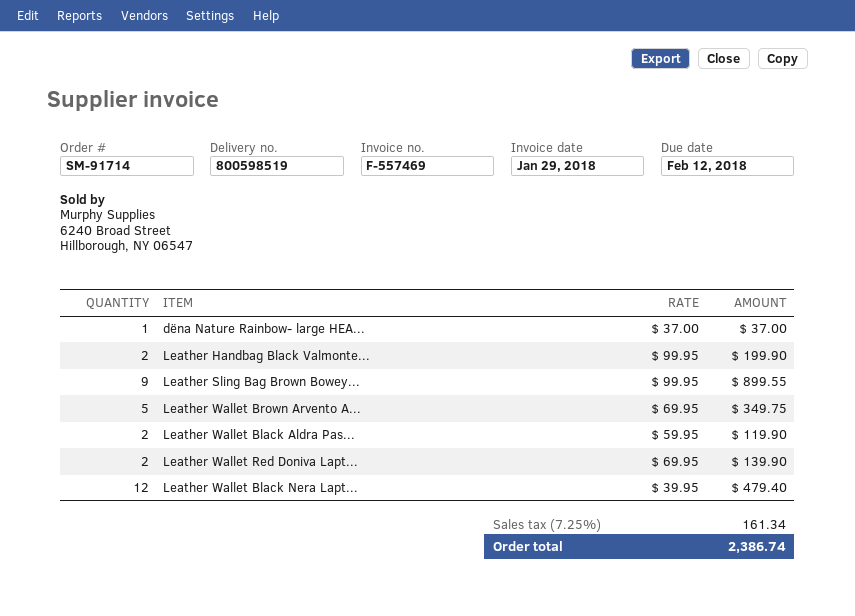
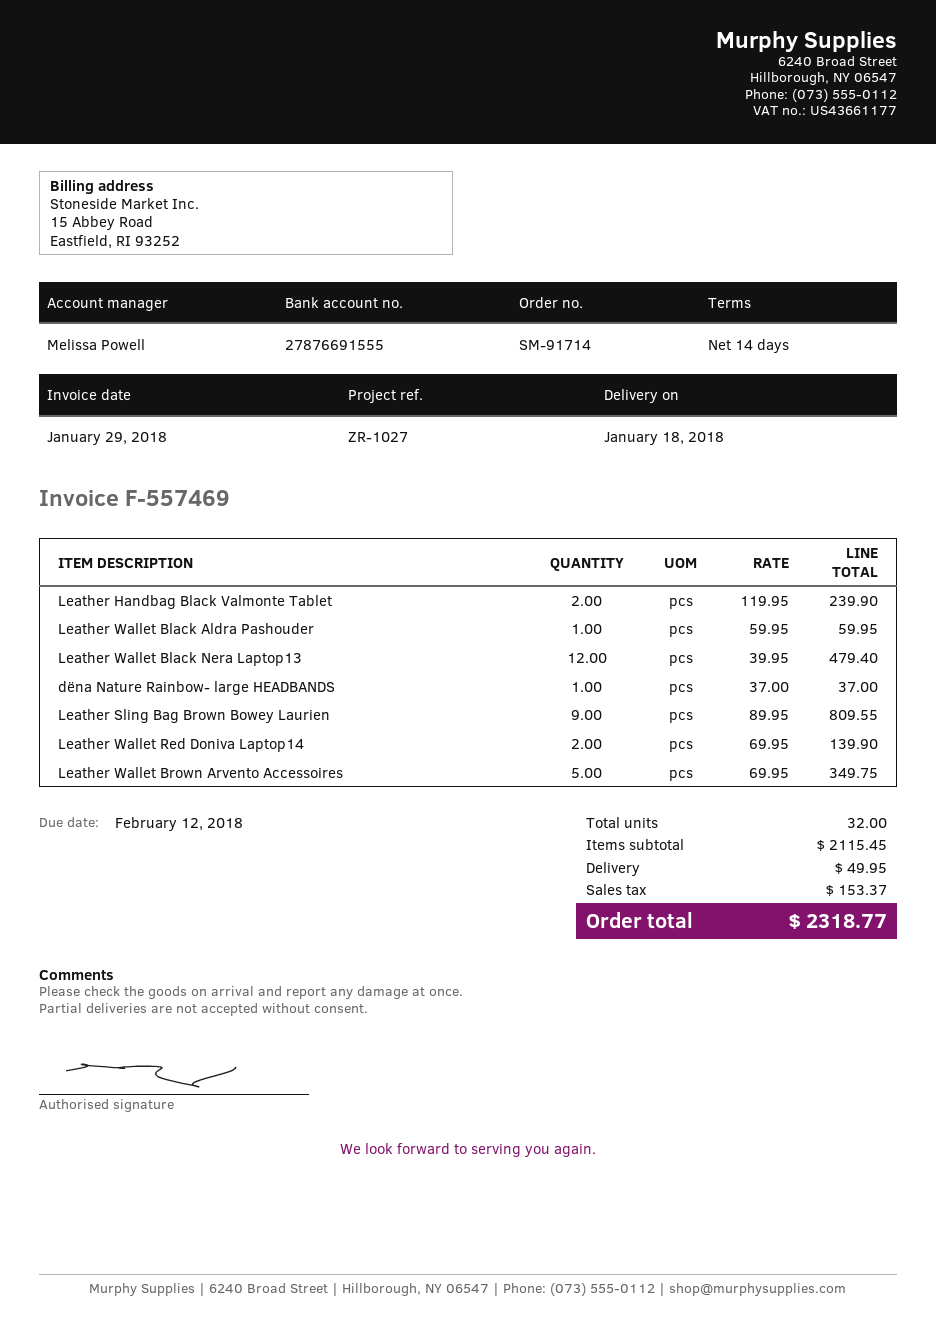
Leather Handbag Black Valmonte...: 2 x 99.95 = 199.90 -> 2 x 119.95 = 239.90
Leather Sling Bag Brown Bowey...: 9 x 99.95 = 899.55 -> 9 x 89.95 = 809.55
Leather Wallet Black Aldra Pas...: 2 x 59.95 = 119.90 -> 1 x 59.95 = 59.95
shipping: none -> 49.95
tax: 161.34 -> 153.37
total: 2386.74 -> 2318.77

